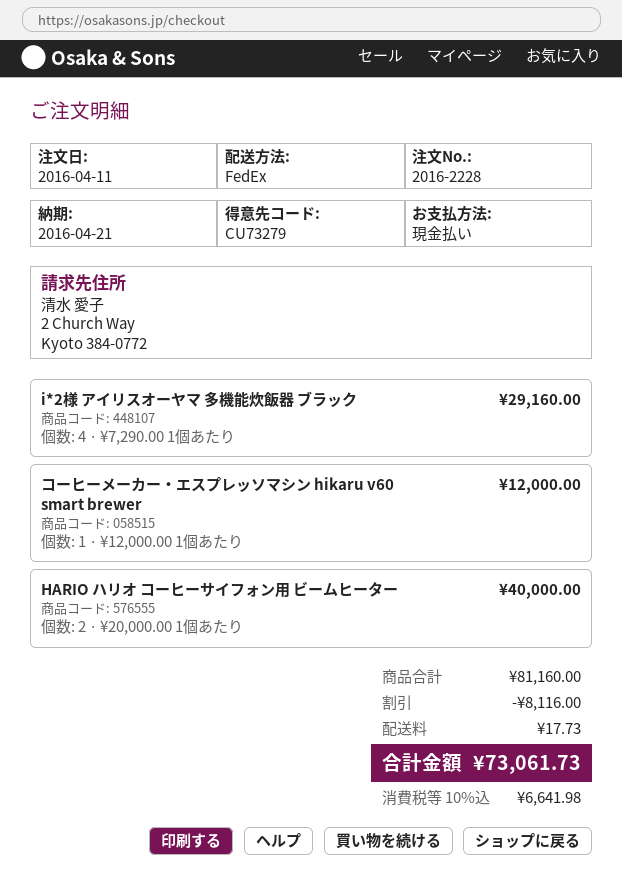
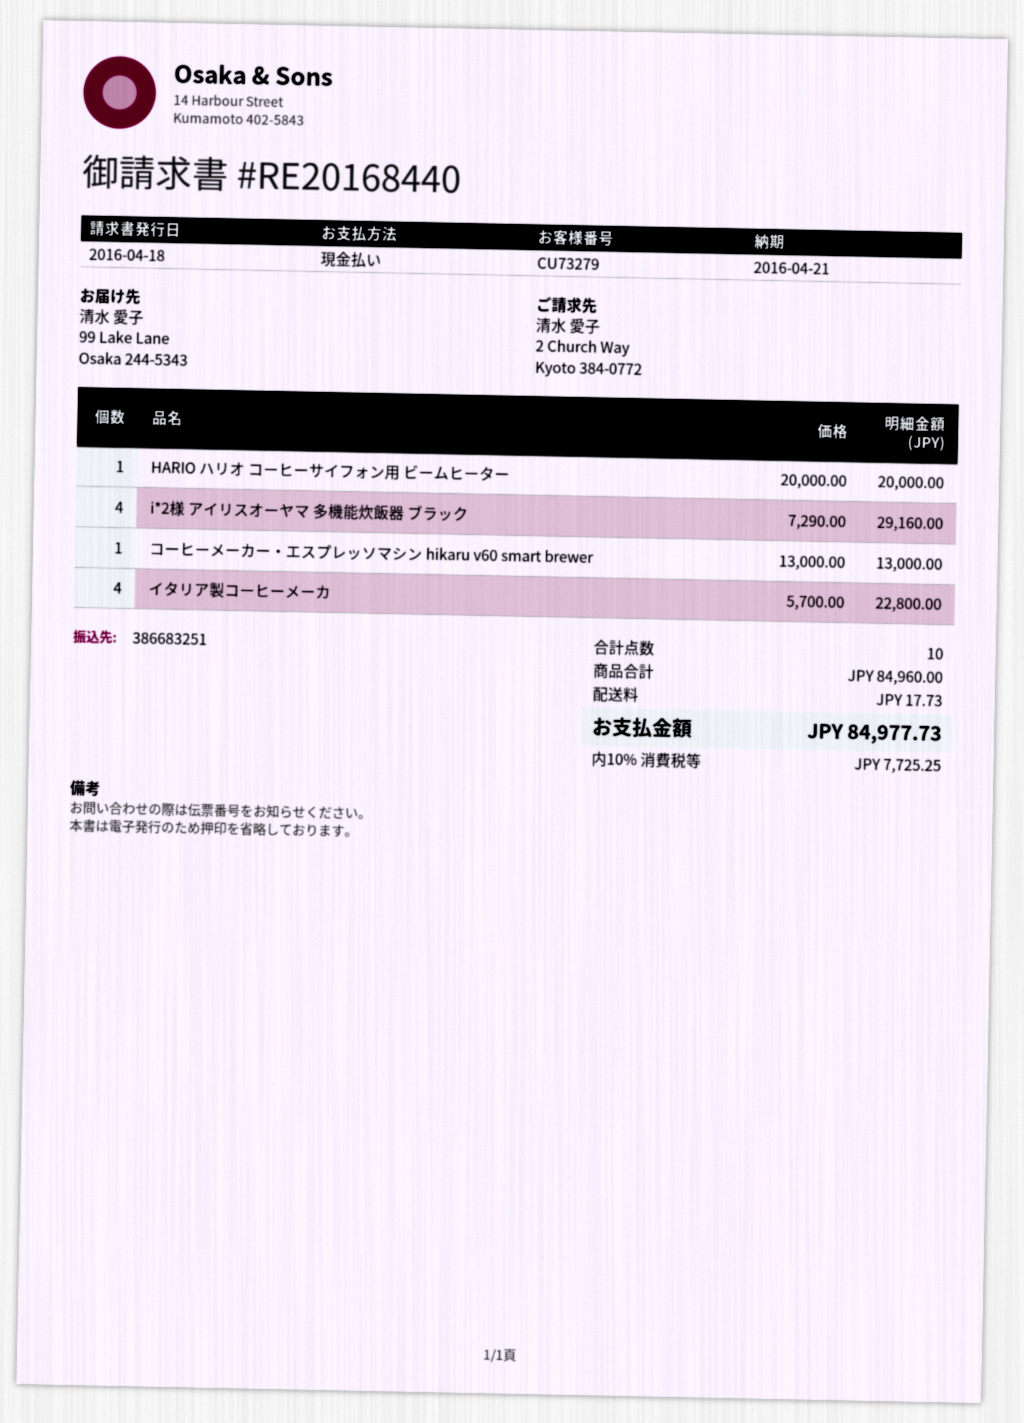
コーヒーメーカー・エスプレッソマシン hikaru v60 smart brewer: 1 x 12000.00 = 12000.00 -> 1 x 13000.00 = 13000.00
HARIO ハリオ コーヒーサイフォン用 ビームヒーター: 2 x 20000.00 = 40000.00 -> 1 x 20000.00 = 20000.00
イタリア製コーヒーメーカ: none -> 4 x 5700.00 = 22800.00
subtotal: 81160.00 -> 84960.00
discount: 8116.00 -> none
tax: 10% = 6641.98 -> 10% = 7725.25
total: 73061.73 -> 84977.73

